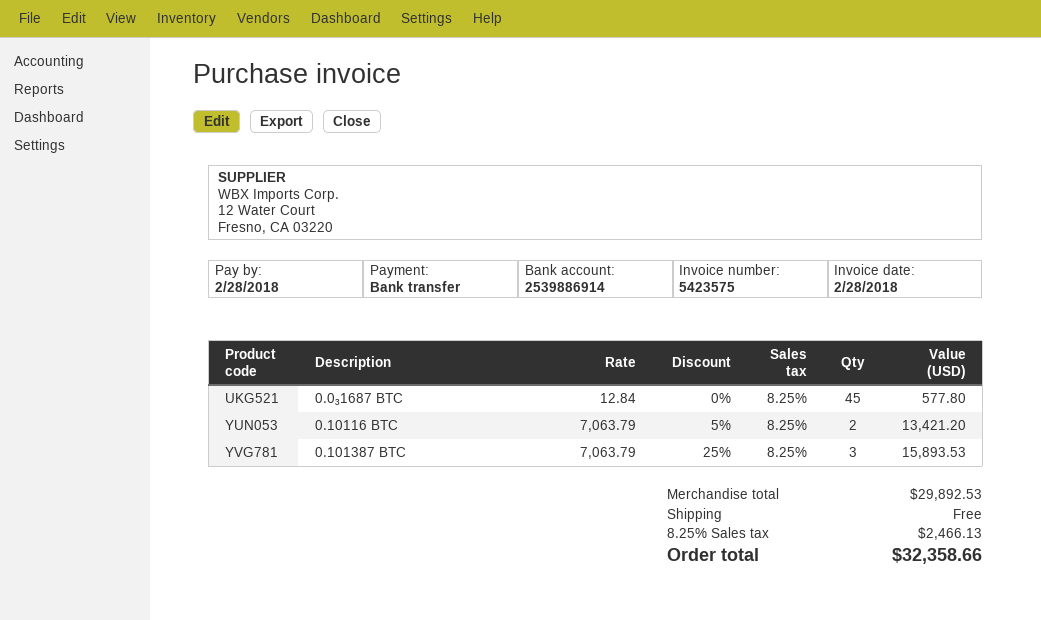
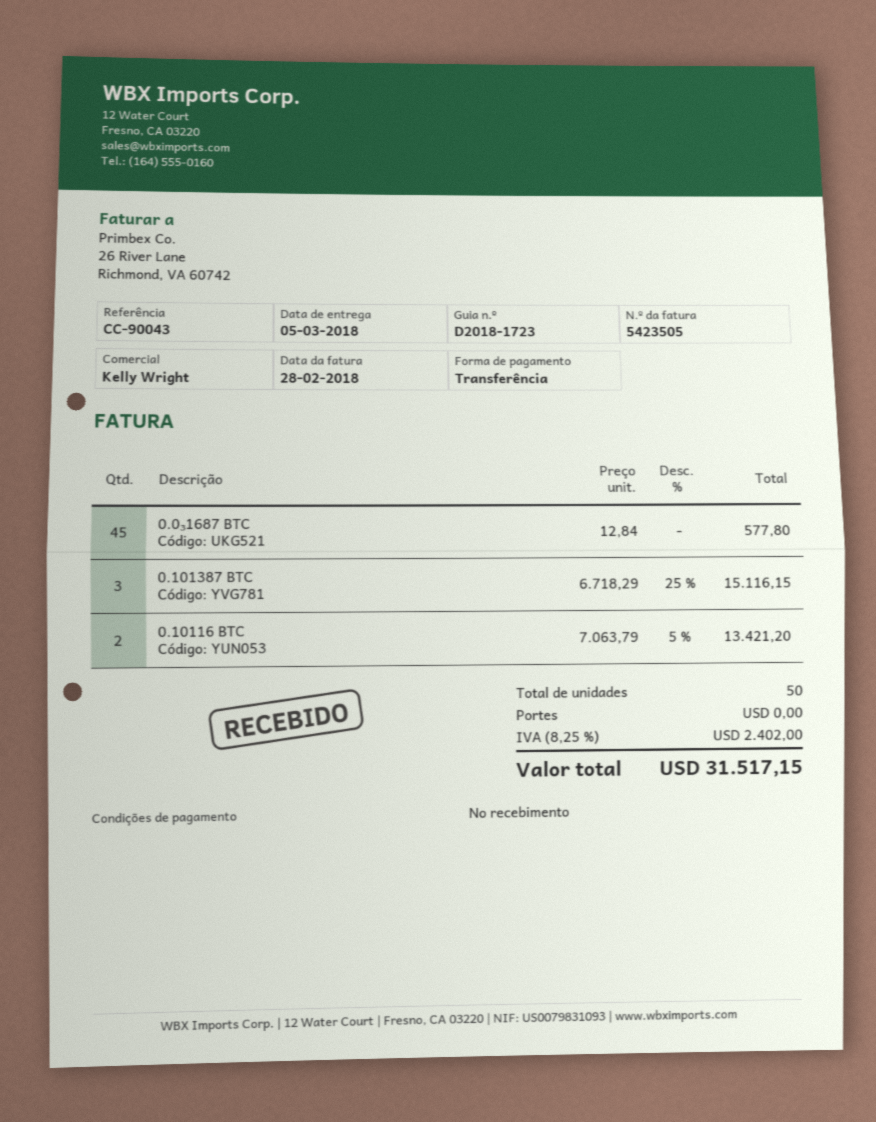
invoice number: 5423575 -> 5423505
0.101387 BTC: 3 x 7063.79 - 25% = 15893.53 -> 3 x 6718.29 - 25% = 15116.15
tax: 8.25% = 2466.13 -> 8.25% = 2402.00
total: 32358.66 -> 31517.15

